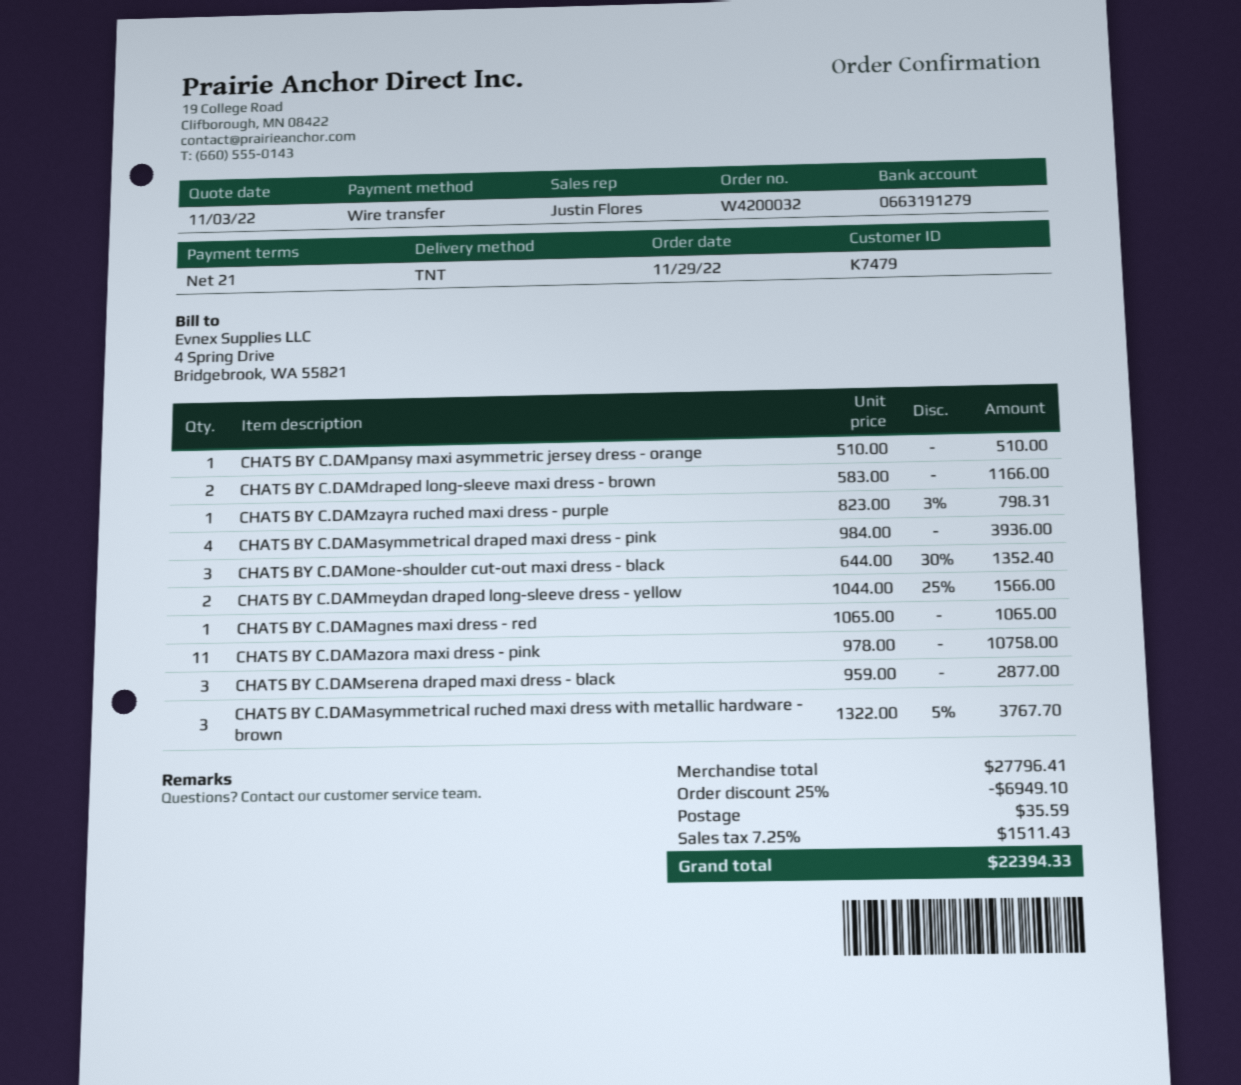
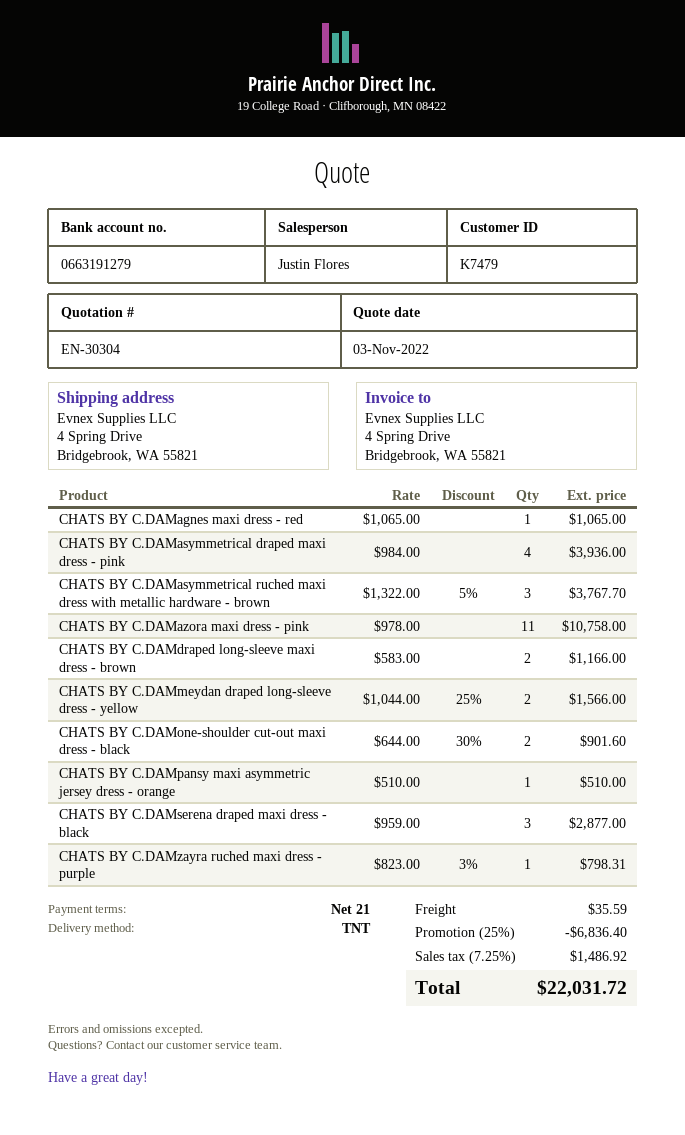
CHATS BY C.DAMone-shoulder cut-out maxi dress - black: 3 x 644.00 - 30% = 1352.40 -> 2 x 644.00 - 30% = 901.60
discount: 25% = 6949.10 -> 25% = 6836.40
tax: 7.25% = 1511.43 -> 7.25% = 1486.92
total: 22394.33 -> 22031.72

